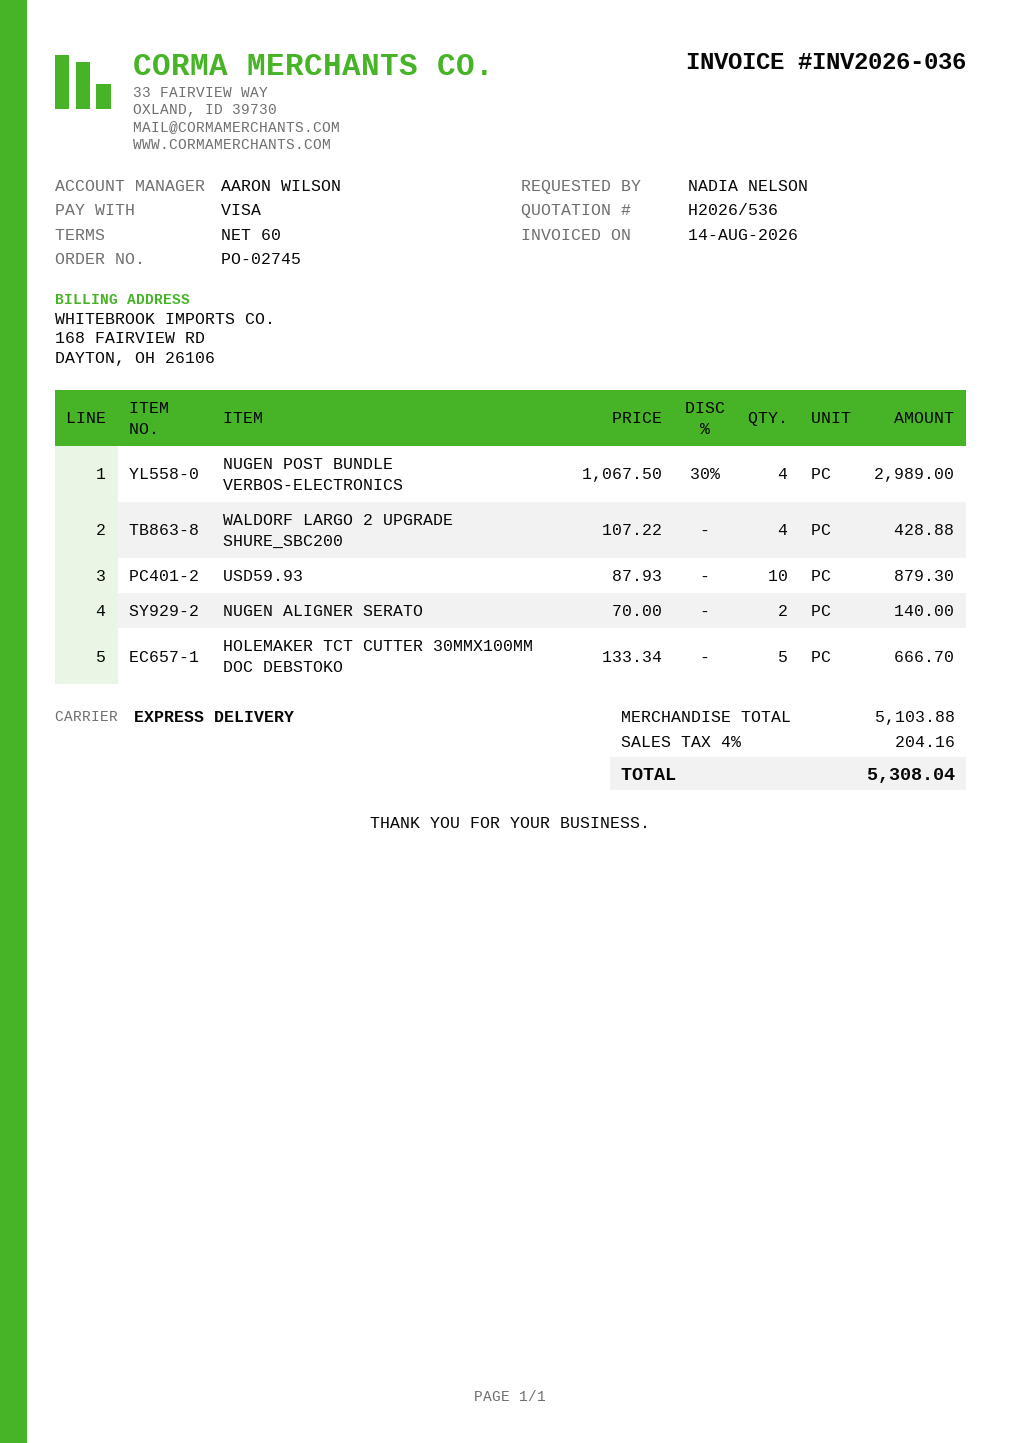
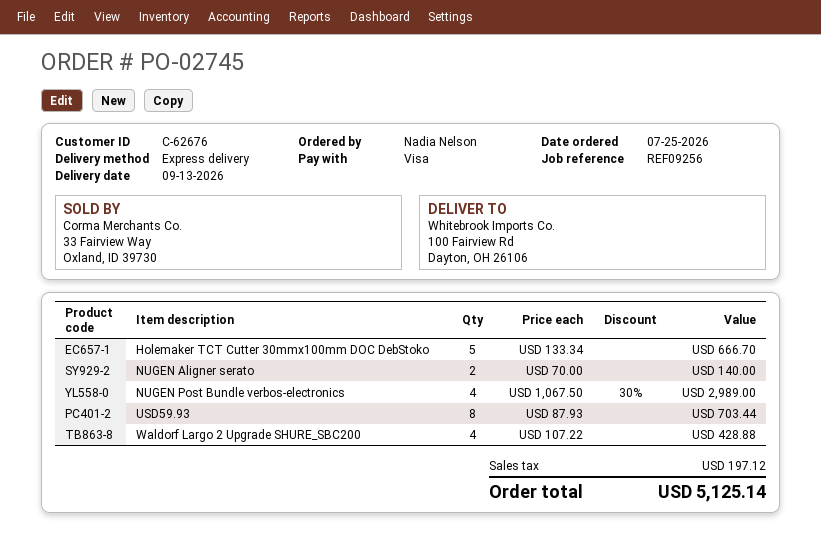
USD59.93: 10 x 87.93 = 879.30 -> 8 x 87.93 = 703.44
tax: 204.16 -> 197.12
total: 5308.04 -> 5125.14

